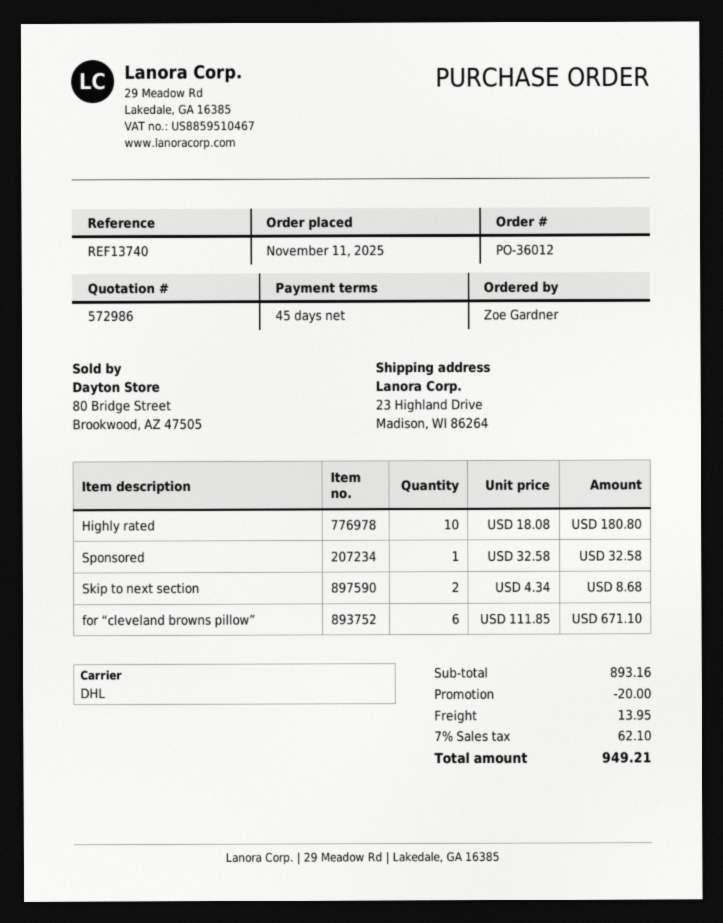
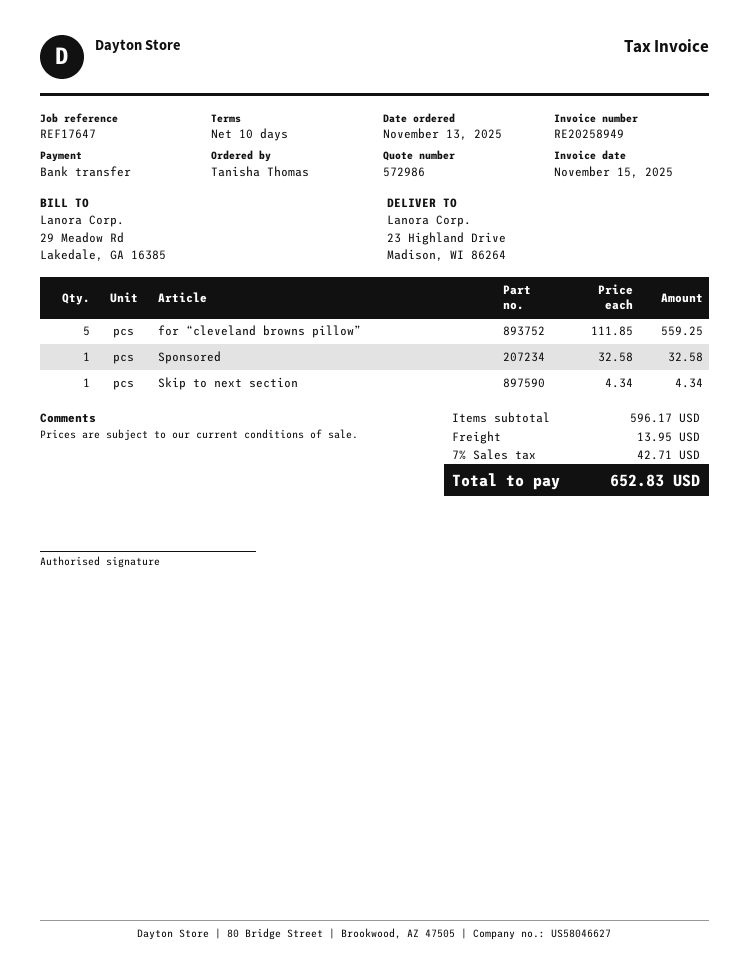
order date: 2025-11-11 -> 2025-11-13
payment terms: 45 days -> 10 days
reference: REF13740 -> REF17647
ordered by: Zoe Gardner -> Tanisha Thomas
Highly rated: 10 x 18.08 = 180.80 -> none
Skip to next section: 2 x 4.34 = 8.68 -> 1 x 4.34 = 4.34
for “cleveland browns pillow”: 6 x 111.85 = 671.10 -> 5 x 111.85 = 559.25
subtotal: 893.16 -> 596.17
discount: 20.00 -> none
tax: 7% = 62.10 -> 7% = 42.71
total: 949.21 -> 652.83

